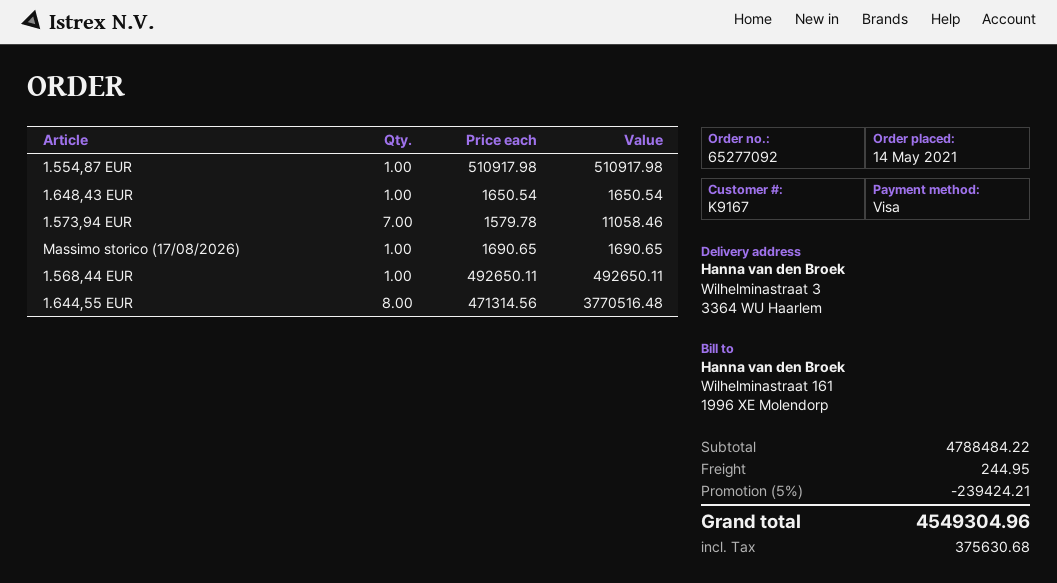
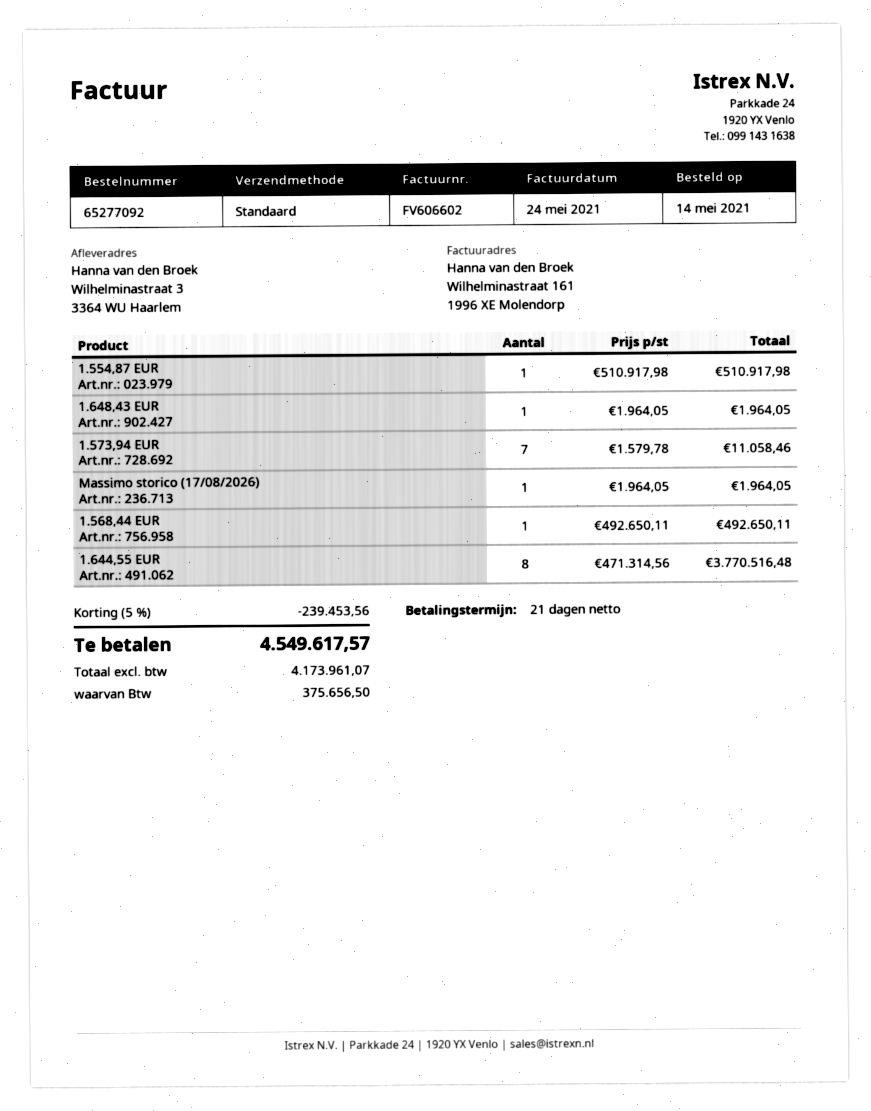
1.648,43 EUR: 1 x 1650.54 = 1650.54 -> 1 x 1964.05 = 1964.05
Massimo storico (17/08/2026): 1 x 1690.65 = 1690.65 -> 1 x 1964.05 = 1964.05
discount: 5% = 239424.21 -> 5% = 239453.56
shipping: 244.95 -> none
tax: 375630.68 -> 375656.50
total: 4549304.96 -> 4549617.57

